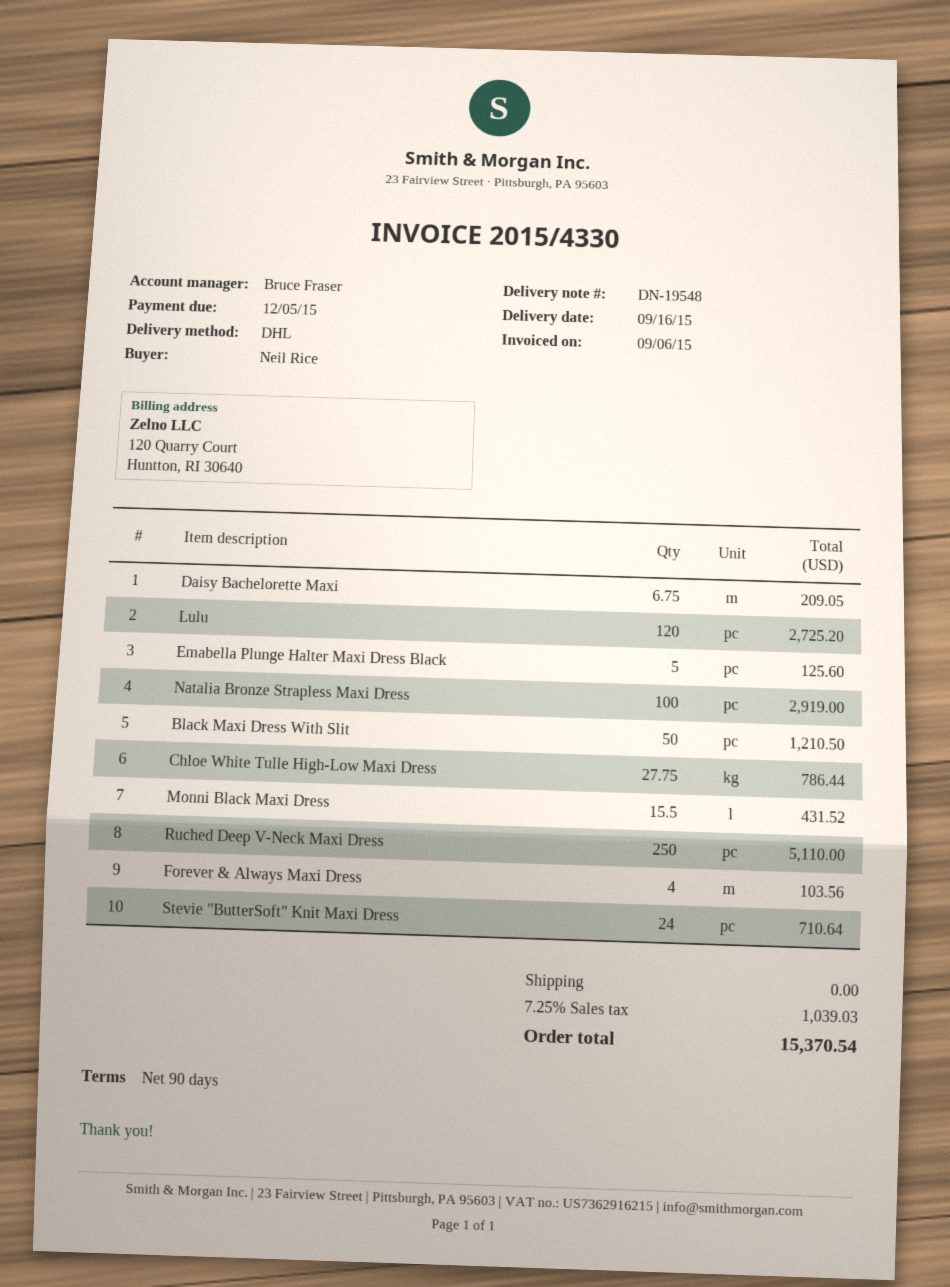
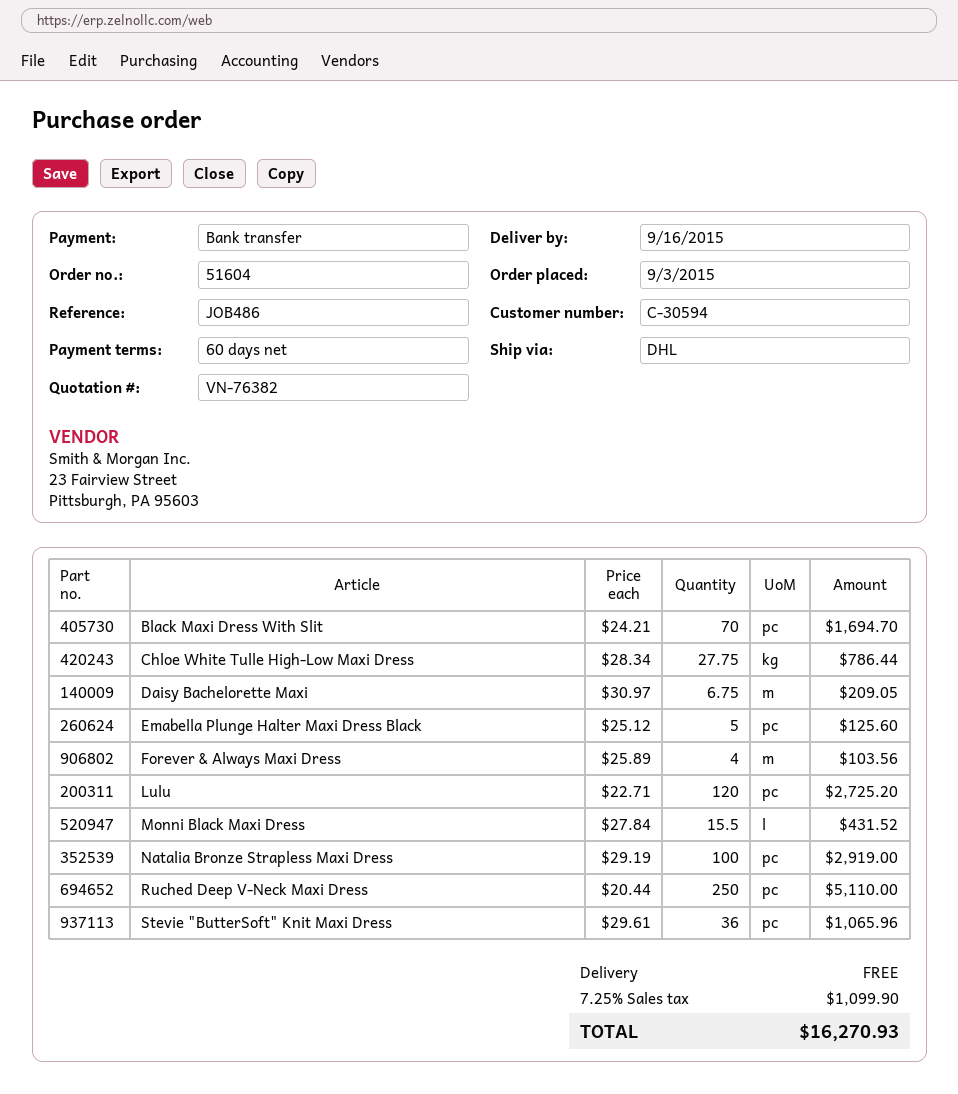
payment terms: 90 days -> 60 days
Black Maxi Dress With Slit: 50 for 1210.50 -> 70 for 1694.70
Stevie "ButterSoft" Knit Maxi Dress: 24 for 710.64 -> 36 for 1065.96
tax: 7.25% = 1039.03 -> 7.25% = 1099.90
total: 15370.54 -> 16270.93

